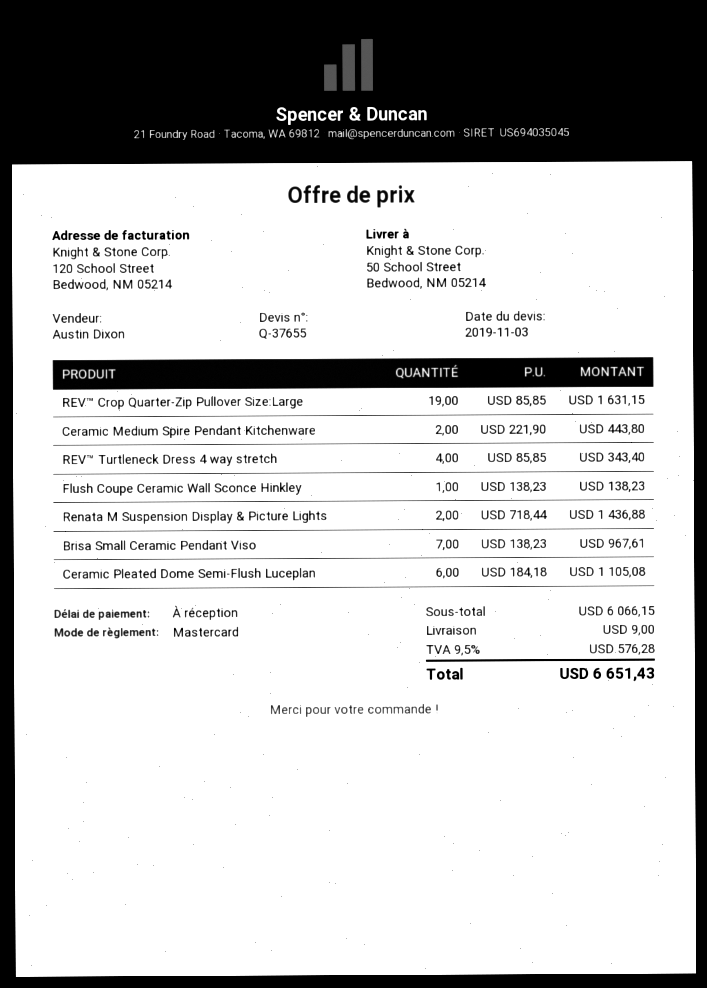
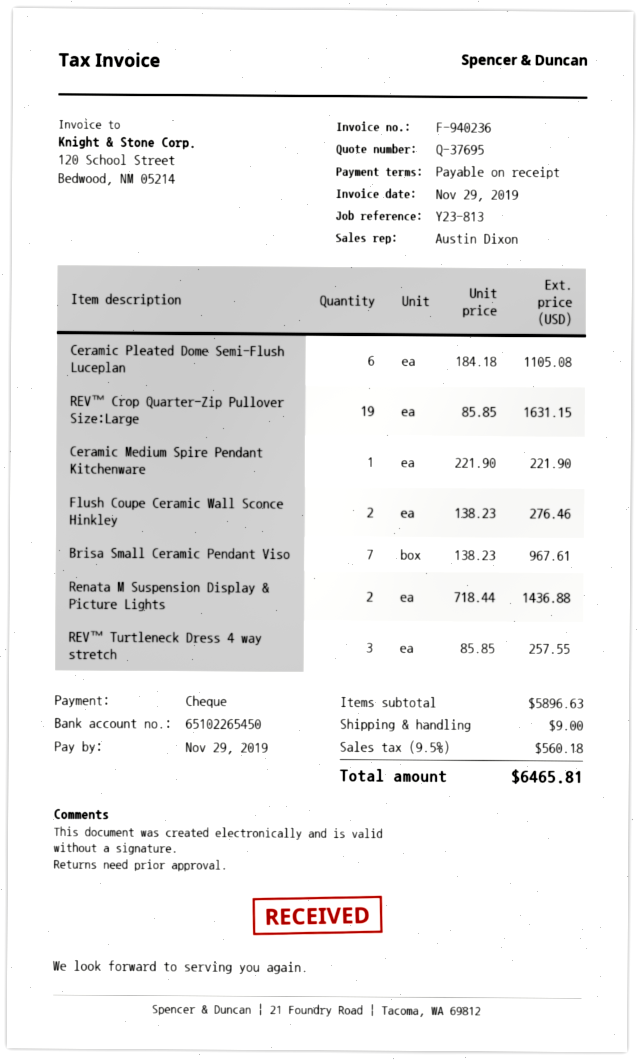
quote number: Q-37655 -> Q-37695
payment method: Mastercard -> cheque
Ceramic Medium Spire Pendant Kitchenware: 2 x 221.90 = 443.80 -> 1 x 221.90 = 221.90
REV™ Turtleneck Dress 4 way stretch: 4 x 85.85 = 343.40 -> 3 x 85.85 = 257.55
Flush Coupe Ceramic Wall Sconce Hinkley: 1 x 138.23 = 138.23 -> 2 x 138.23 = 276.46
subtotal: 6066.15 -> 5896.63
tax: 9.5% = 576.28 -> 9.5% = 560.18
total: 6651.43 -> 6465.81

